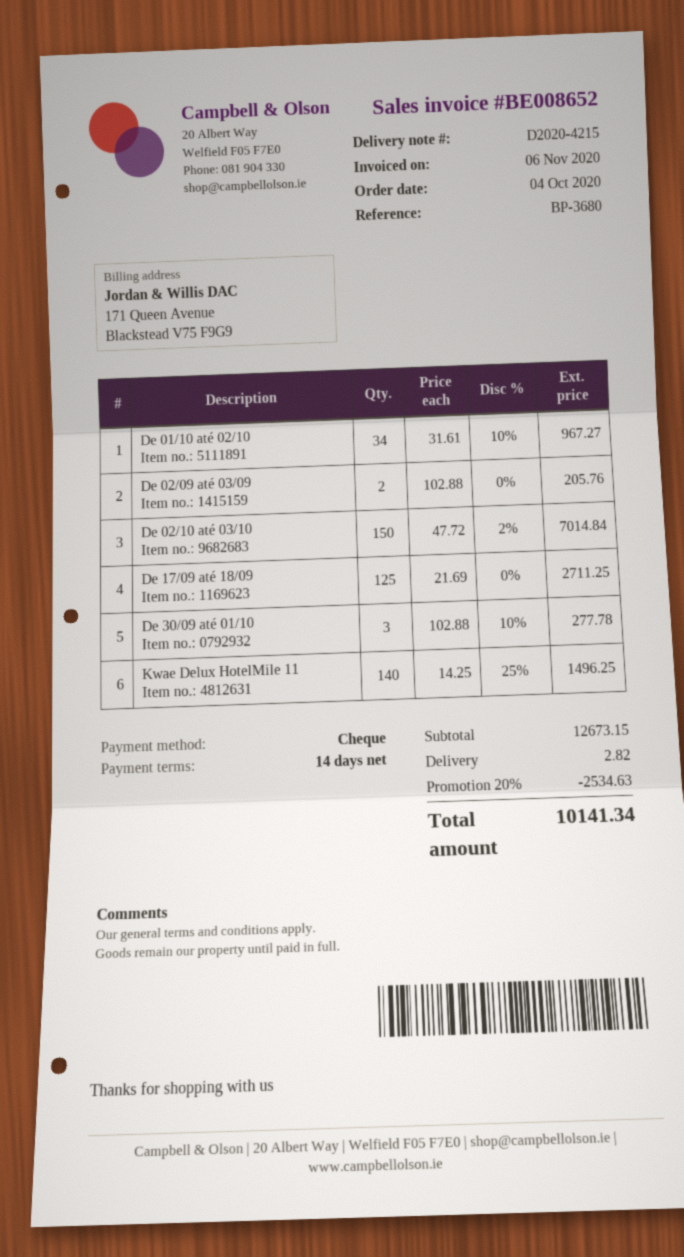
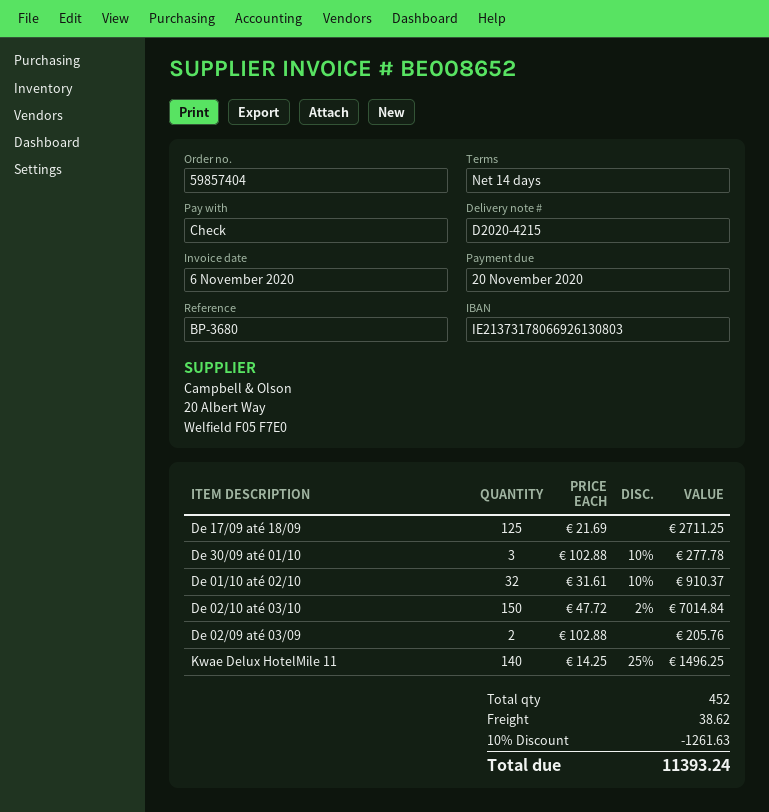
De 01/10 até 02/10: 34 x 31.61 - 10% = 967.27 -> 32 x 31.61 - 10% = 910.37
discount: 20% = 2534.63 -> 10% = 1261.63
shipping: 2.82 -> 38.62
total: 10141.34 -> 11393.24

